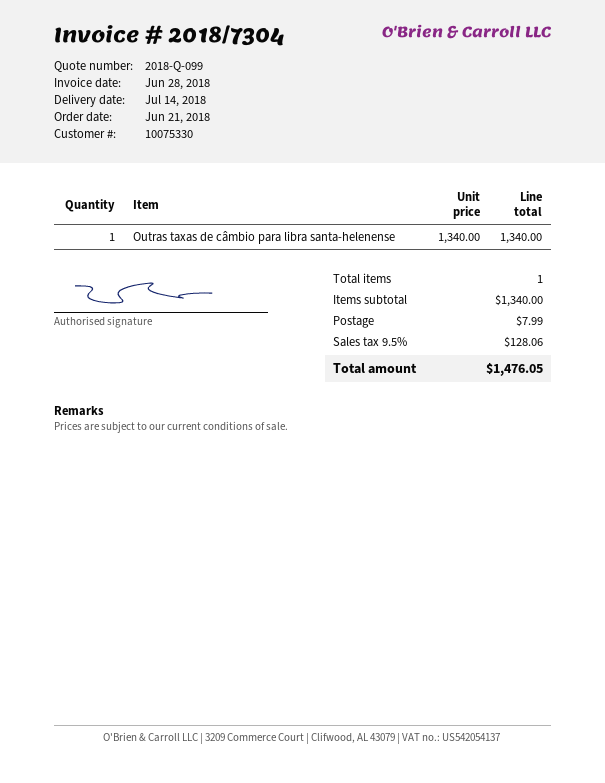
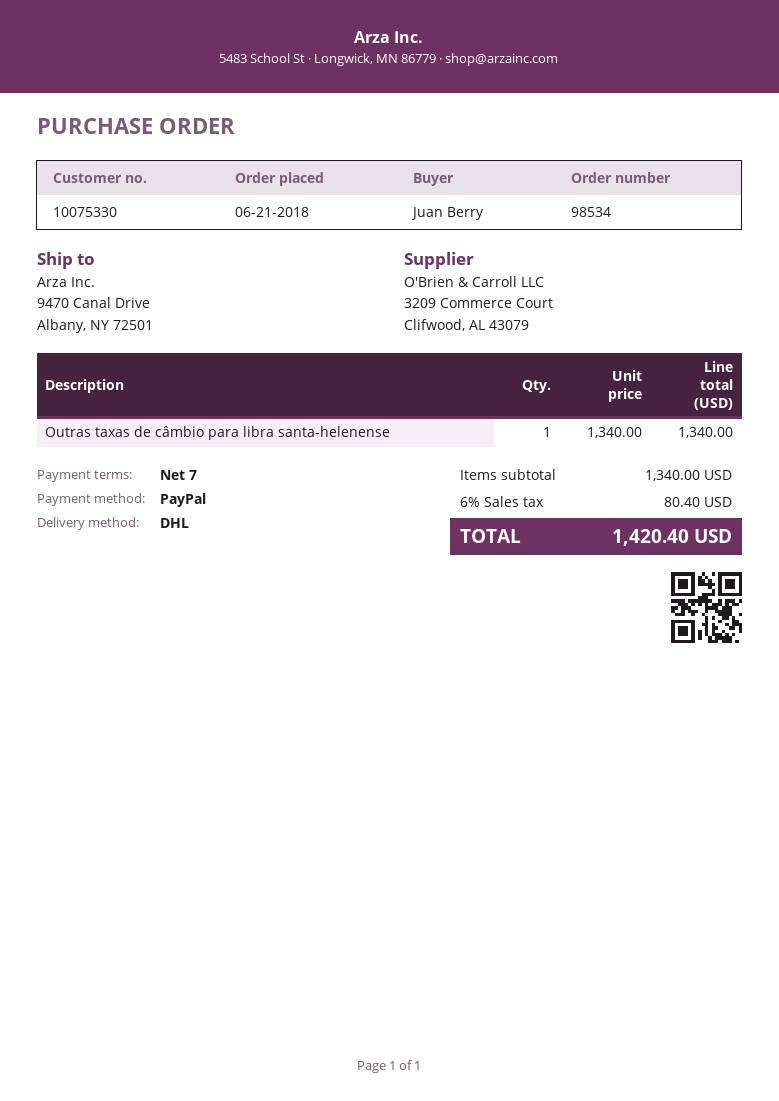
shipping: 7.99 -> none
tax: 9.5% = 128.06 -> 6% = 80.40
total: 1476.05 -> 1420.40

